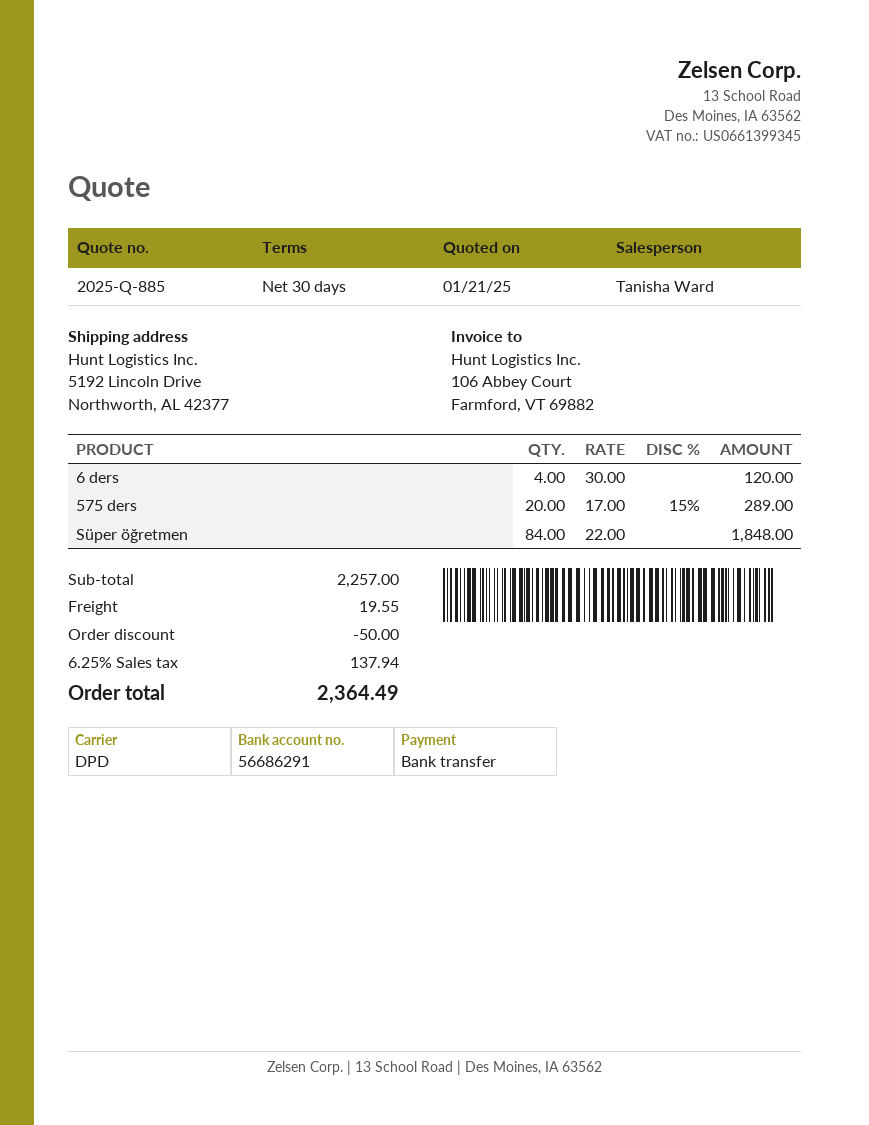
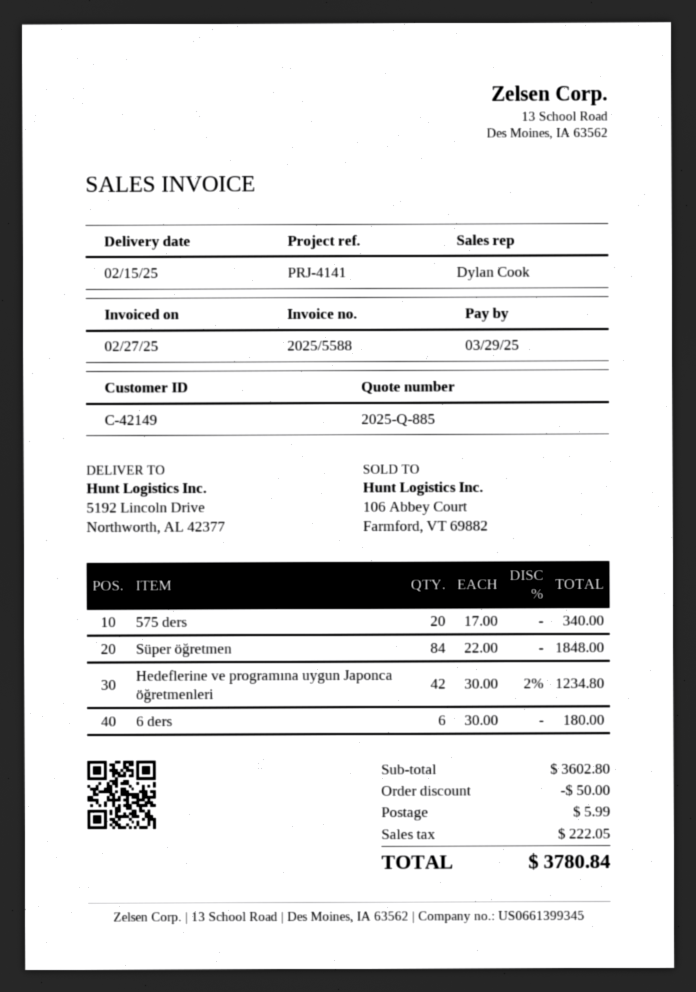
sales rep: Tanisha Ward -> Dylan Cook
6 ders: 4 x 30.00 = 120.00 -> 6 x 30.00 = 180.00
575 ders: 20 x 17.00 - 15% = 289.00 -> 20 x 17.00 = 340.00
Hedeflerine ve programına uygun Japonca öğretmenleri: none -> 42 x 30.00 - 2% = 1234.80
subtotal: 2257.00 -> 3602.80
shipping: 19.55 -> 5.99
tax: 137.94 -> 222.05
total: 2364.49 -> 3780.84

